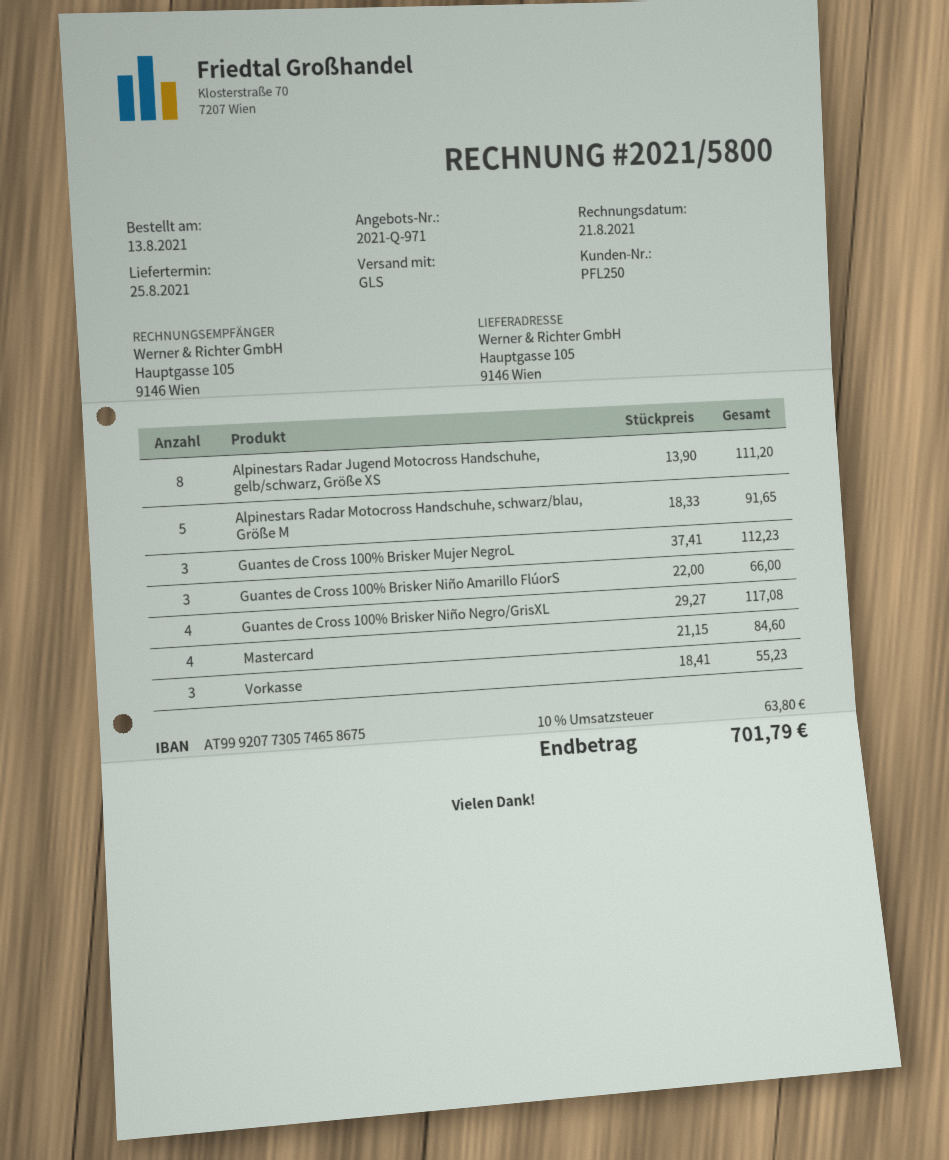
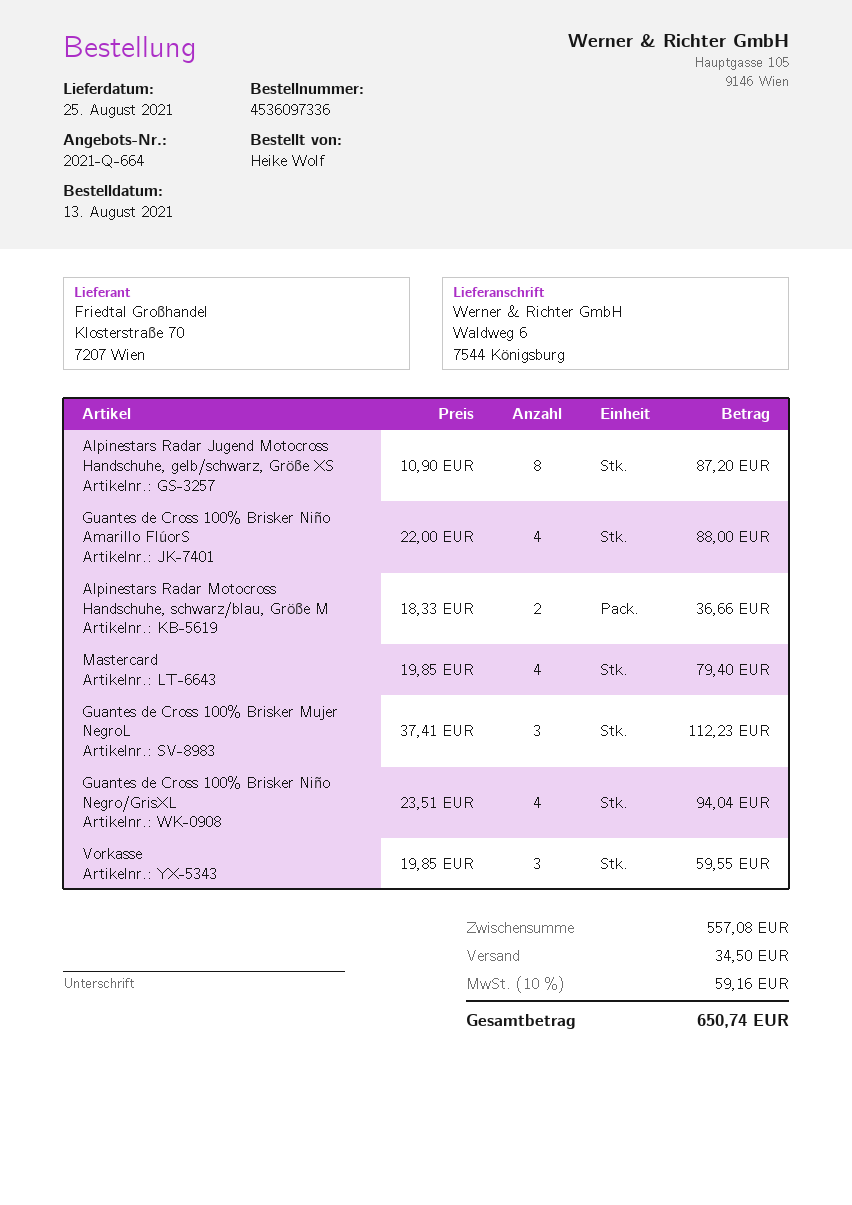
quote number: 2021-Q-971 -> 2021-Q-664
ship to: Hauptgasse 105, 9146 Wien -> Waldweg 6, 7544 Königsburg
Alpinestars Radar Jugend Motocross Handschuhe, gelb/schwarz, Größe XS: 8 x 13.90 = 111.20 -> 8 x 10.90 = 87.20
Alpinestars Radar Motocross Handschuhe, schwarz/blau, Größe M: 5 x 18.33 = 91.65 -> 2 x 18.33 = 36.66
Guantes de Cross 100% Brisker Niño Amarillo FlúorS: 3 x 22.00 = 66.00 -> 4 x 22.00 = 88.00
Guantes de Cross 100% Brisker Niño Negro/GrisXL: 4 x 29.27 = 117.08 -> 4 x 23.51 = 94.04
Mastercard: 4 x 21.15 = 84.60 -> 4 x 19.85 = 79.40
Vorkasse: 3 x 18.41 = 55.23 -> 3 x 19.85 = 59.55
shipping: none -> 34.50
tax: 10% = 63.80 -> 10% = 59.16
total: 701.79 -> 650.74

